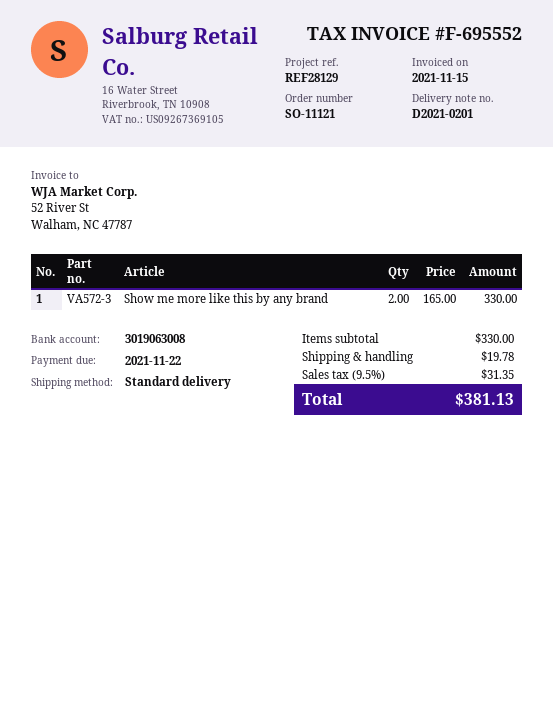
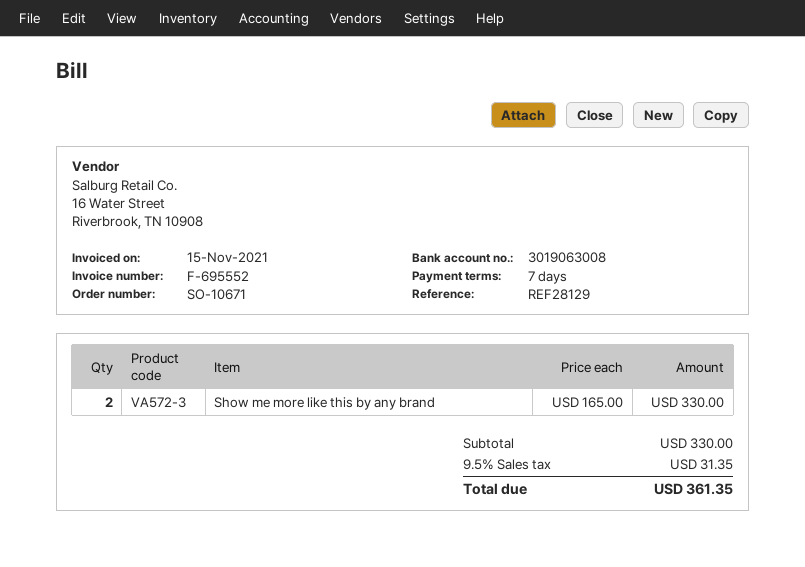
order number: SO-11121 -> SO-10671
shipping: 19.78 -> none
total: 381.13 -> 361.35

